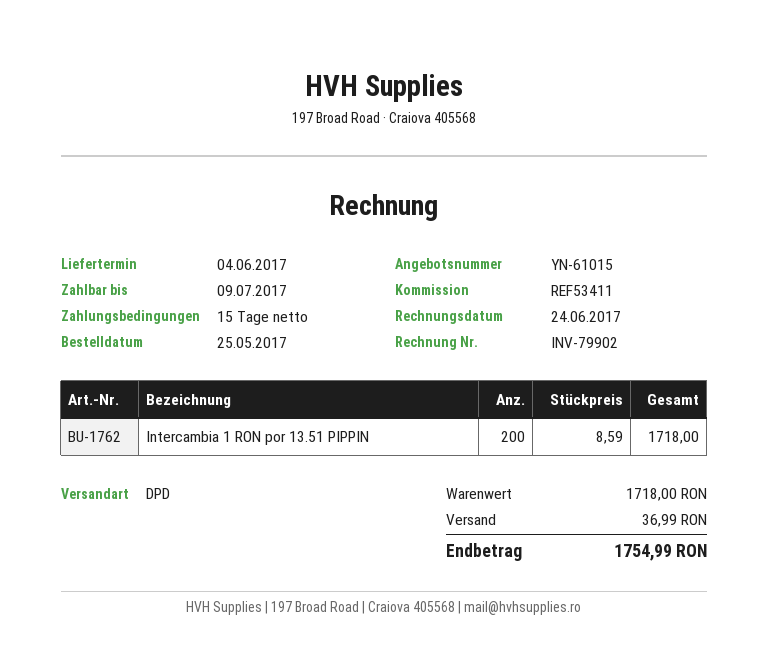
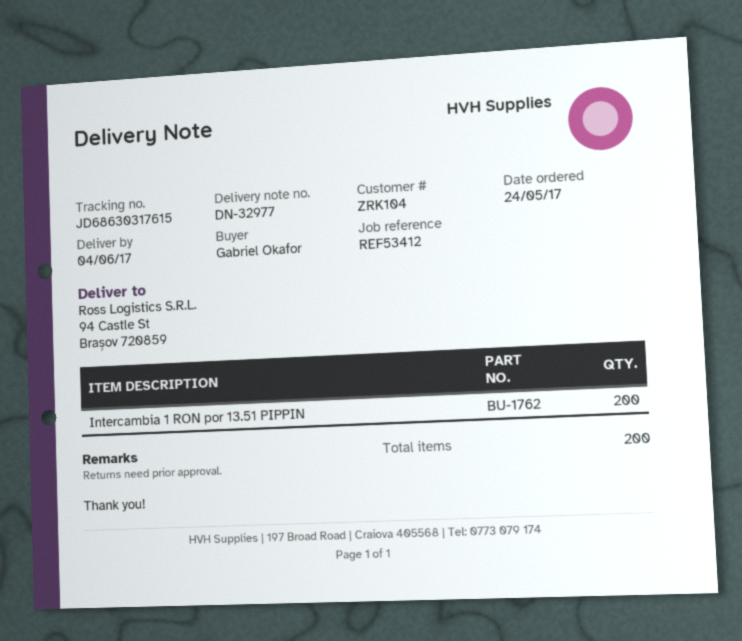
order date: 2017-05-25 -> 2017-05-24
reference: REF53411 -> REF53412

